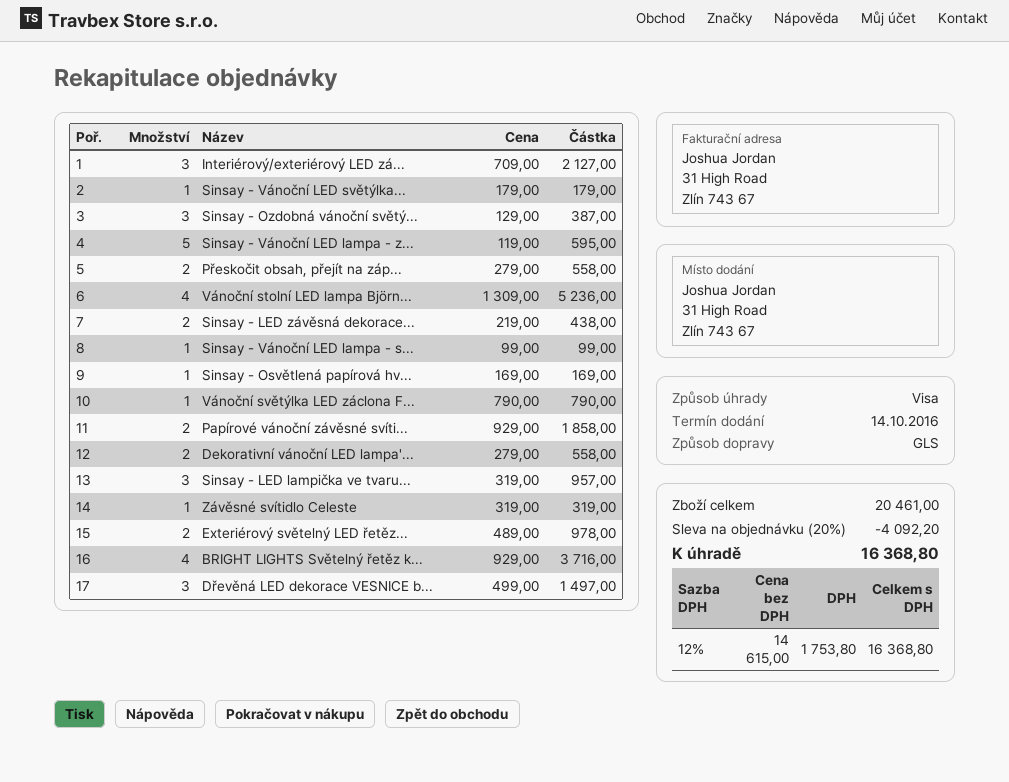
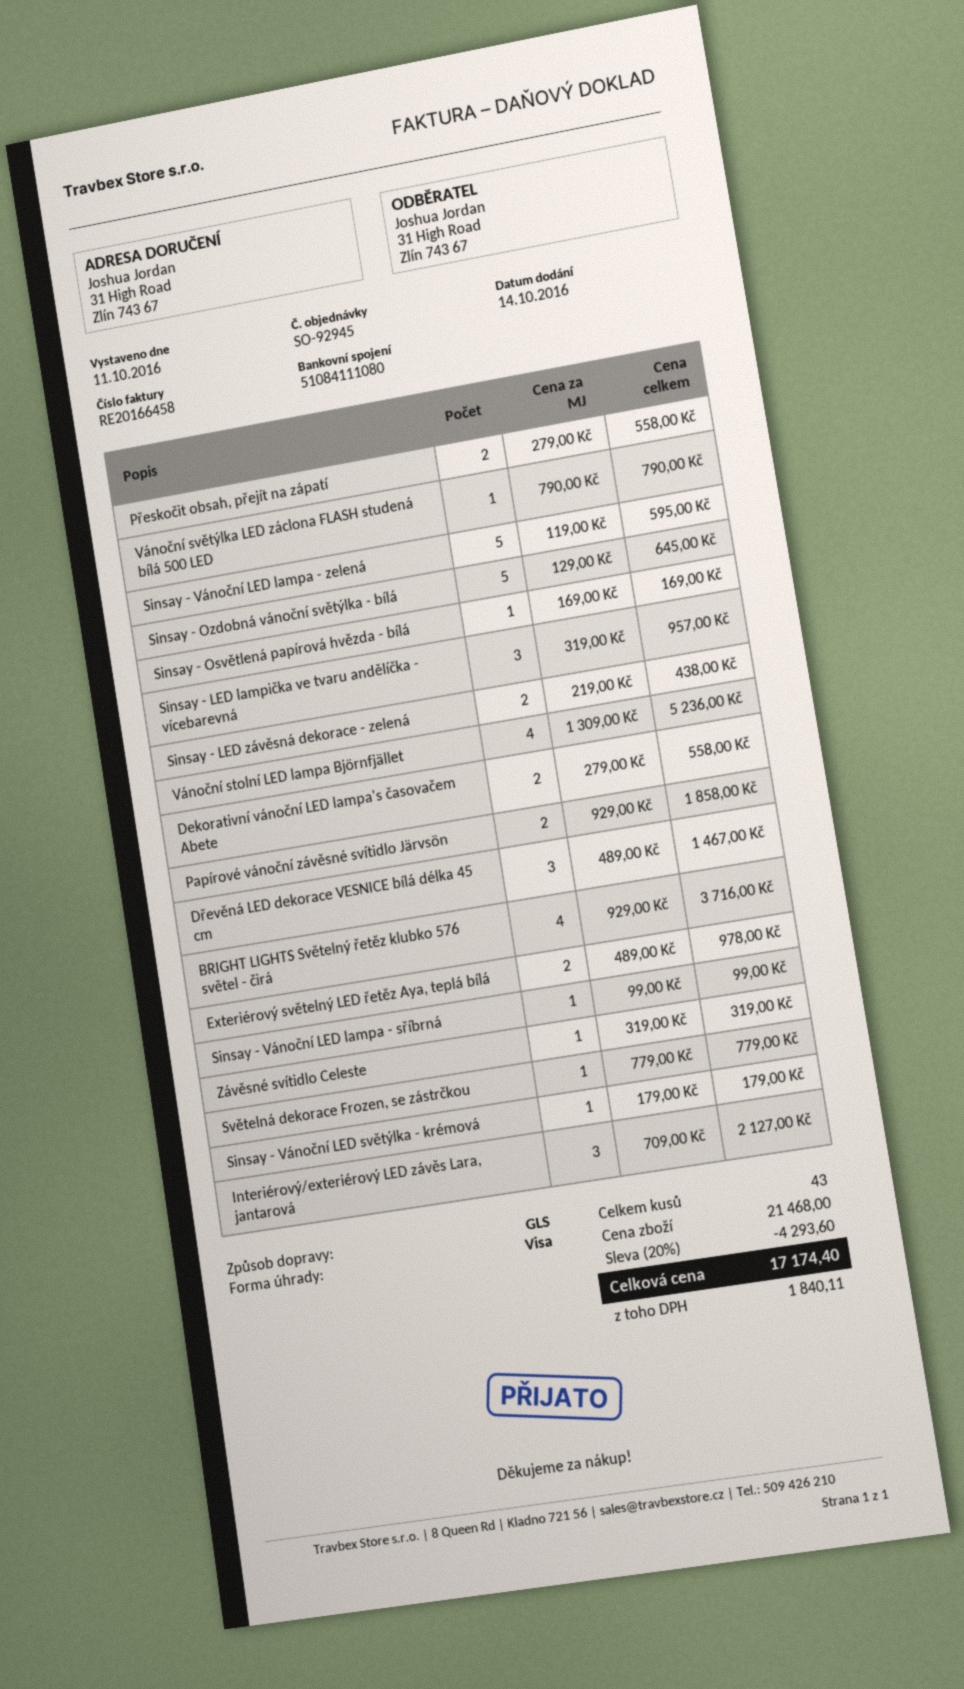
Sinsay - Ozdobná vánoční světý...: 3 x 129.00 = 387.00 -> 5 x 129.00 = 645.00
Dřevěná LED dekorace VESNICE b...: 3 x 499.00 = 1497.00 -> 3 x 489.00 = 1467.00
Světelná dekorace Frozen, se zástrčkou: none -> 1 x 779.00 = 779.00
subtotal: 20461.00 -> 21468.00
discount: 20% = 4092.20 -> 20% = 4293.60
tax: 1753.80 -> 1840.11
total: 16368.80 -> 17174.40

